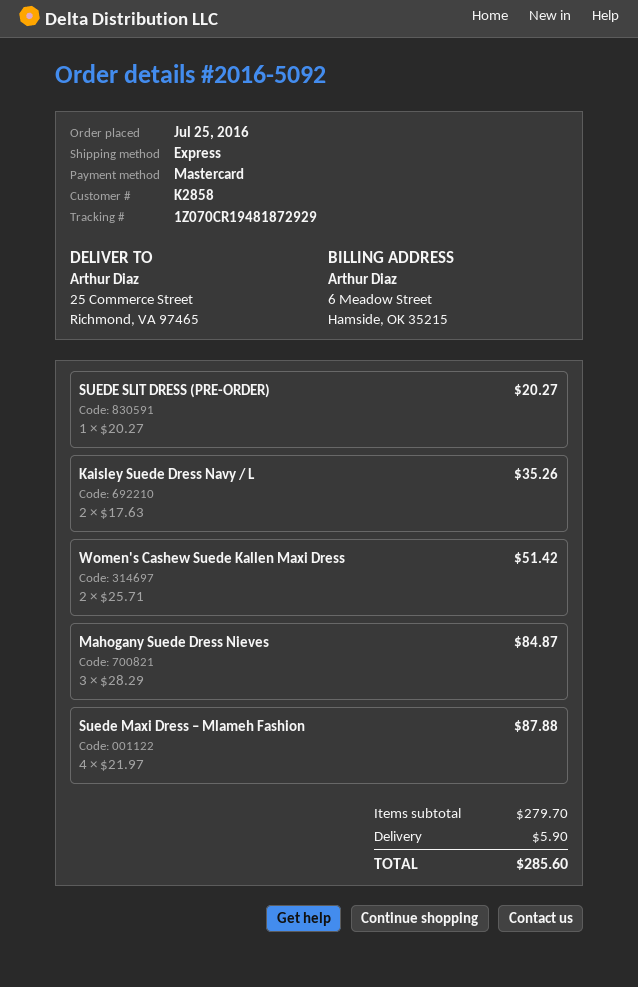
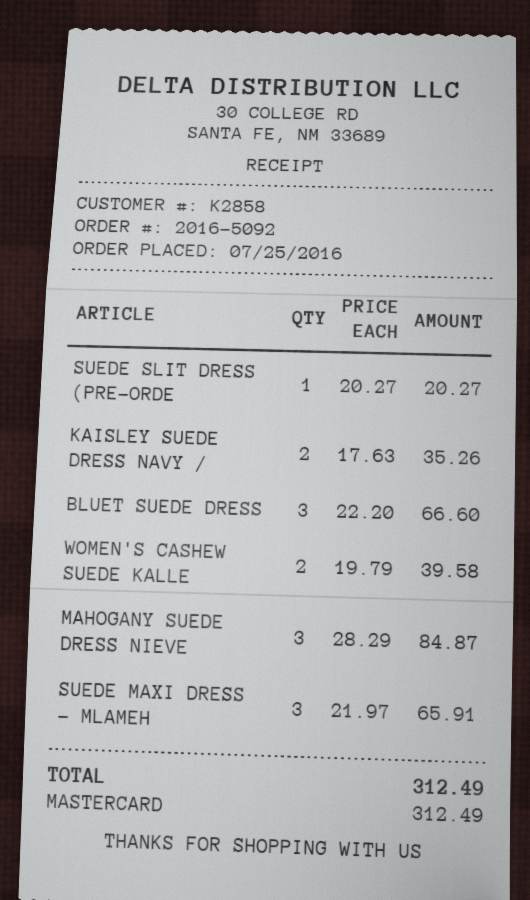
Women's Cashew Suede Kallen Maxi Dress: 2 x 25.71 = 51.42 -> 2 x 19.79 = 39.58
Suede Maxi Dress – Mlameh Fashion: 4 x 21.97 = 87.88 -> 3 x 21.97 = 65.91
BLUET SUEDE DRESS: none -> 3 x 22.20 = 66.60
shipping: 5.90 -> none
total: 285.60 -> 312.49

